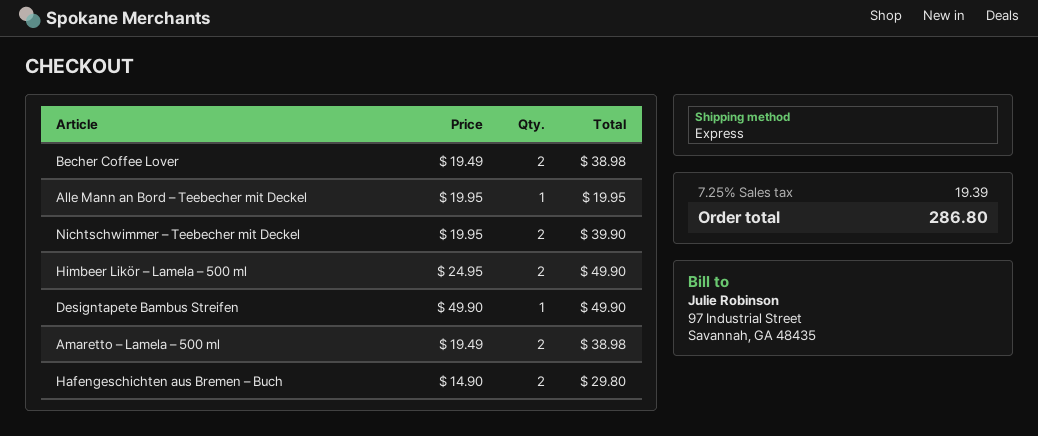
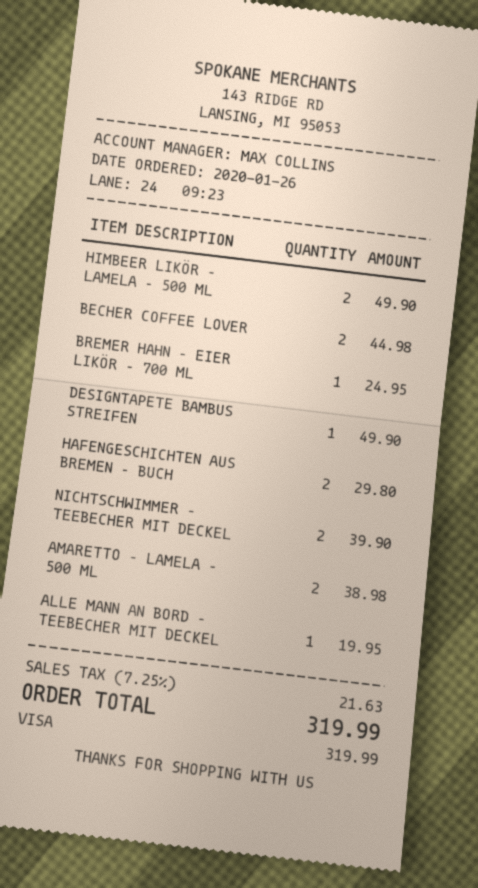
Becher Coffee Lover: 2 for 38.98 -> 2 for 44.98
BREMER HAHN – EIER LIKÖR – 700 ML: none -> 1 for 24.95
tax: 7.25% = 19.39 -> 7.25% = 21.63
total: 286.80 -> 319.99

